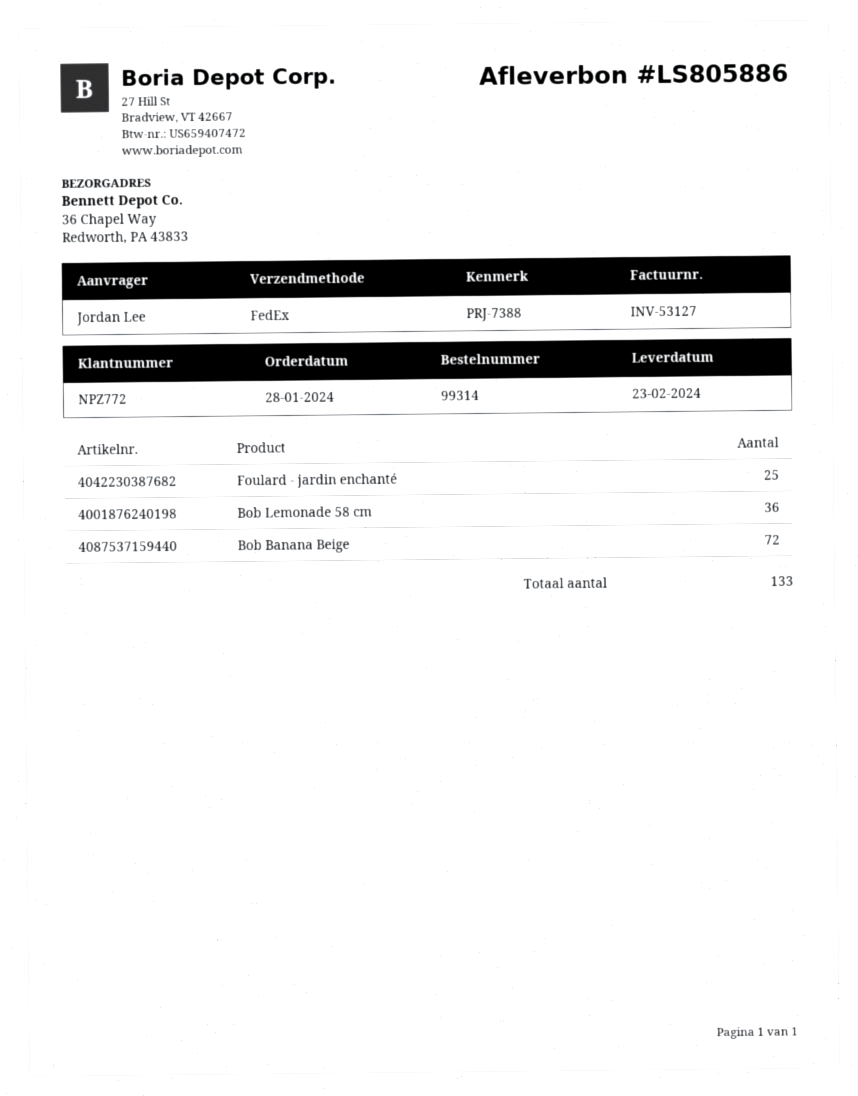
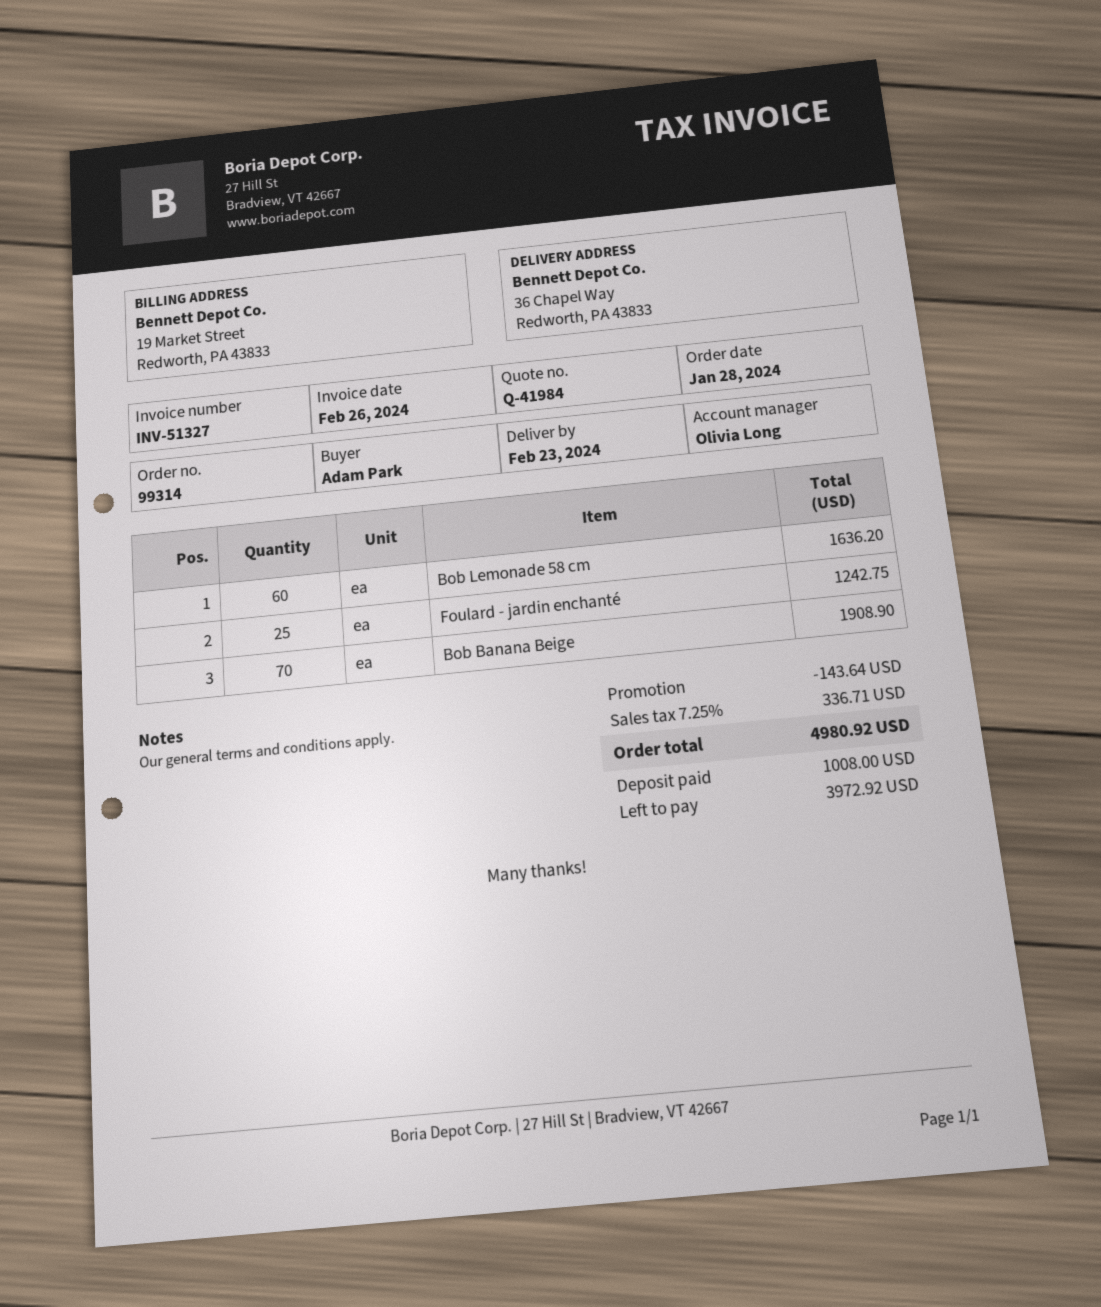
invoice number: INV-53127 -> INV-51327
ordered by: Jordan Lee -> Adam Park
Bob Lemonade 58 cm: 36 -> 60
Bob Banana Beige: 72 -> 70

